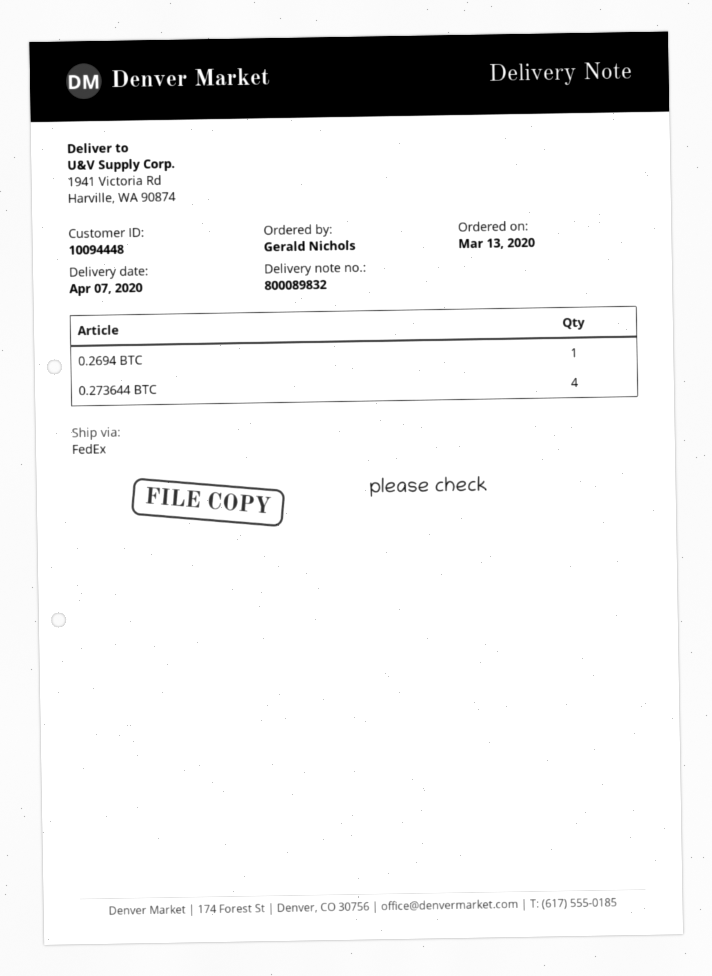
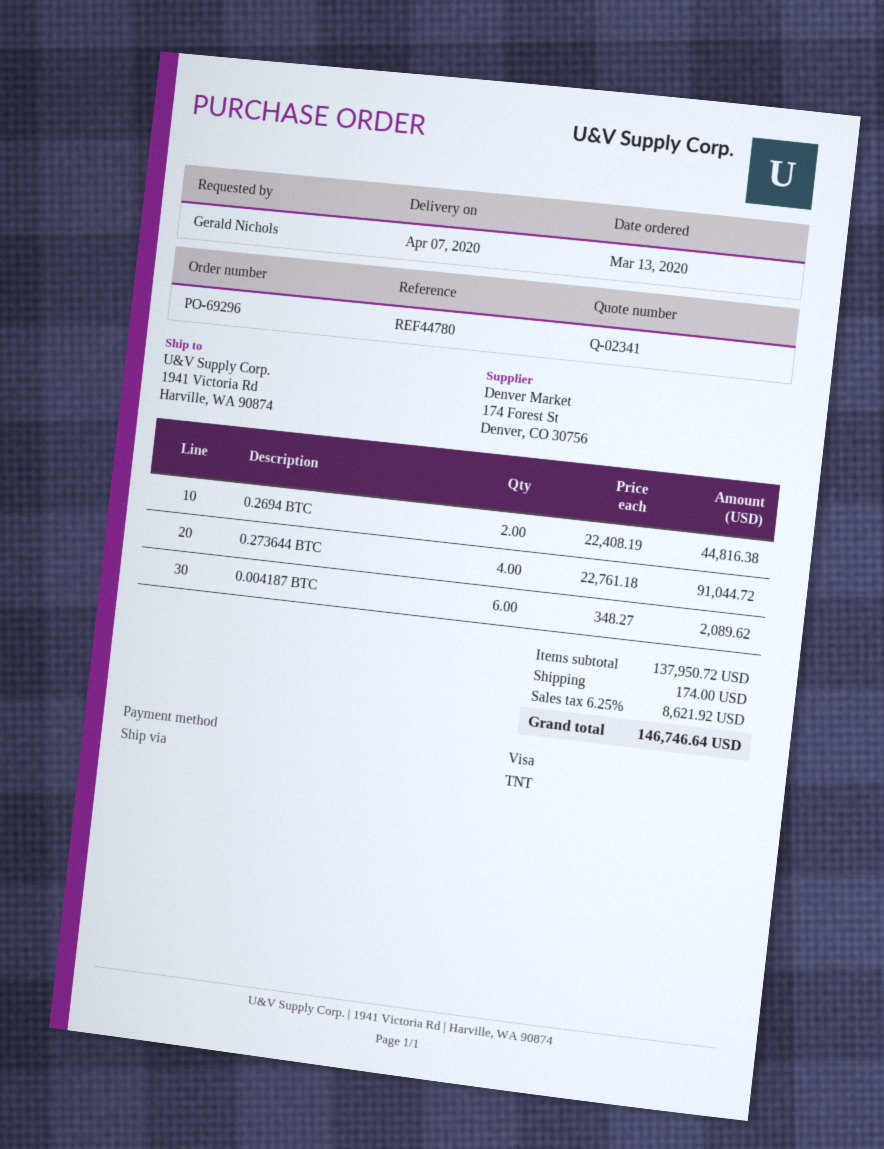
shipping method: FedEx -> TNT
0.2694 BTC: 1 -> 2
0.004187 BTC: none -> 6

